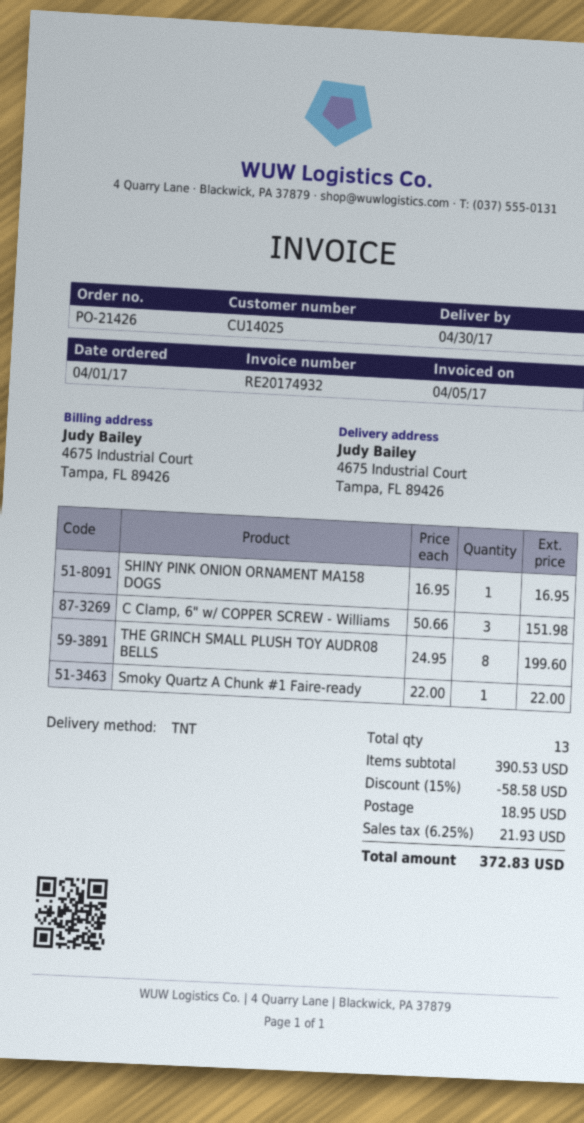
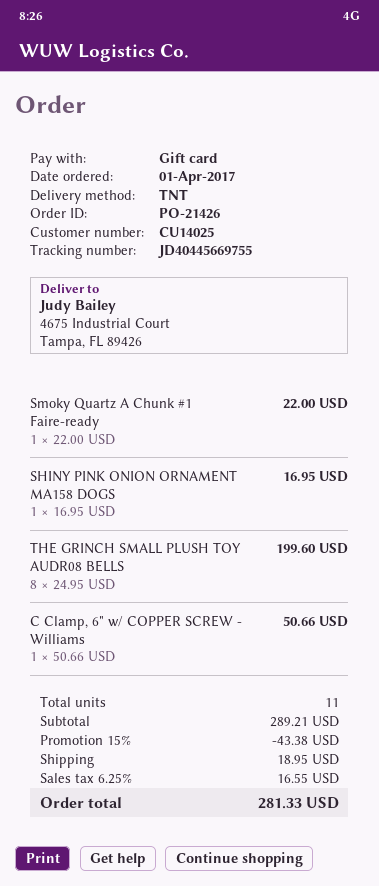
C Clamp, 6" w/ COPPER SCREW - Williams: 3 x 50.66 = 151.98 -> 1 x 50.66 = 50.66
total quantity: 13 -> 11
subtotal: 390.53 -> 289.21
discount: 15% = 58.58 -> 15% = 43.38
tax: 6.25% = 21.93 -> 6.25% = 16.55
total: 372.83 -> 281.33

